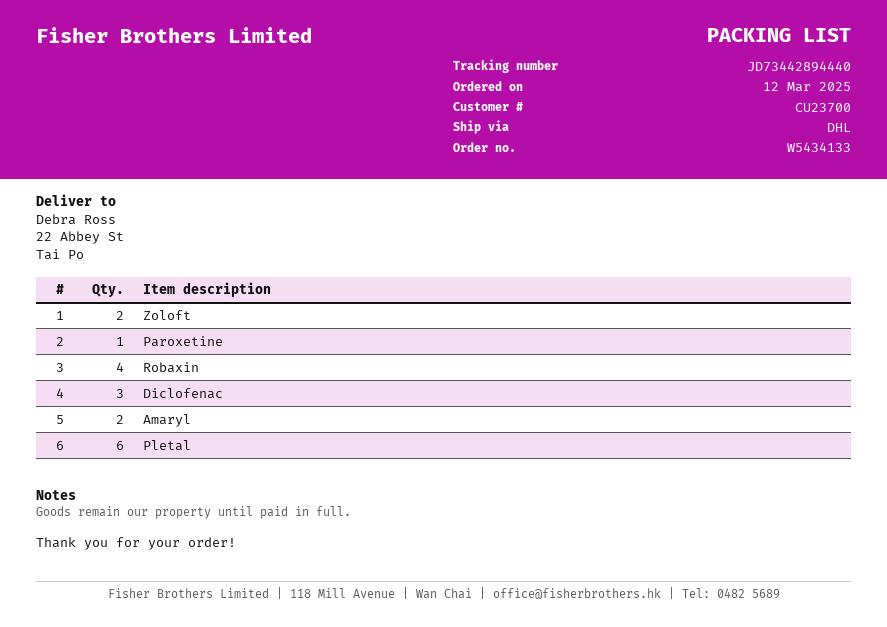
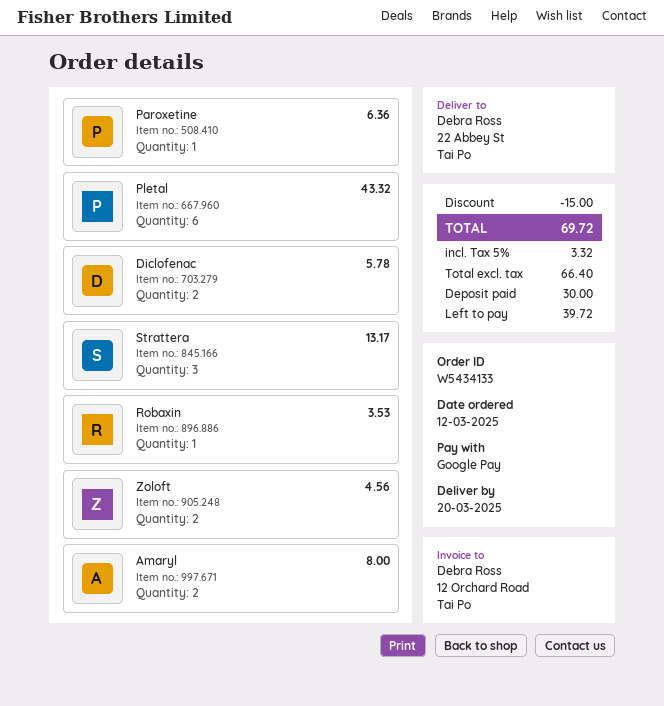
Robaxin: 4 -> 1
Diclofenac: 3 -> 2
Strattera: none -> 3

